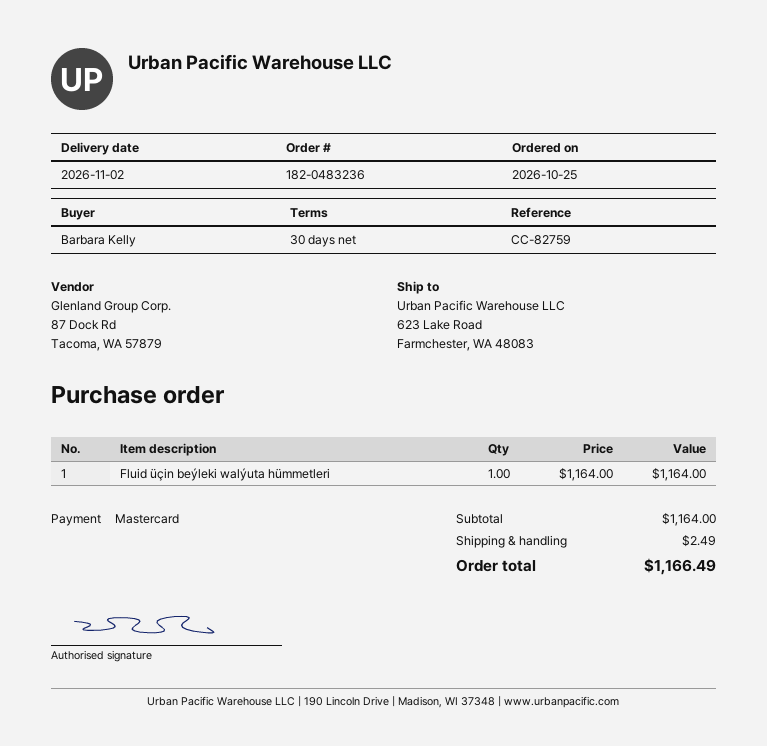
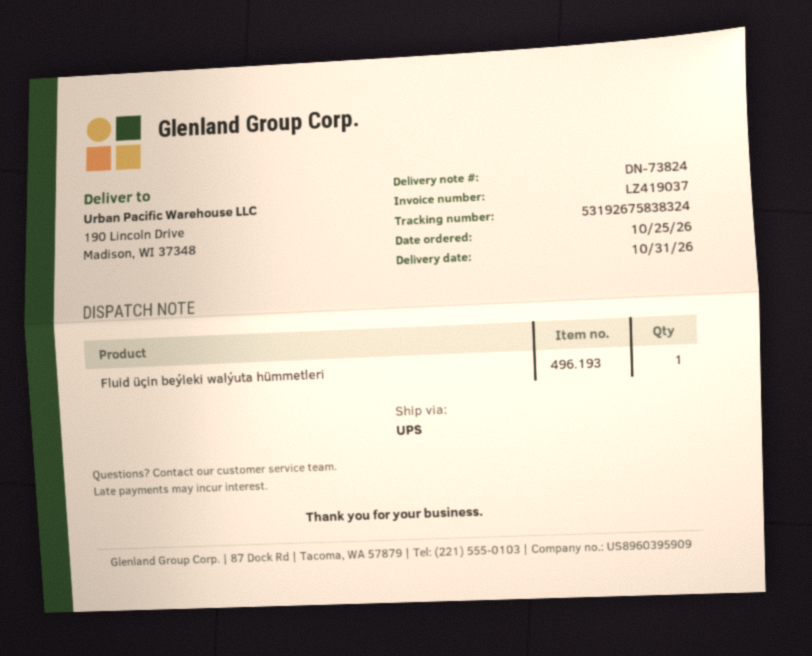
delivery date: 2026-11-02 -> 2026-10-31
ship to: 623 Lake Road, Farmchester, WA 48083 -> 190 Lincoln Drive, Madison, WI 37348

